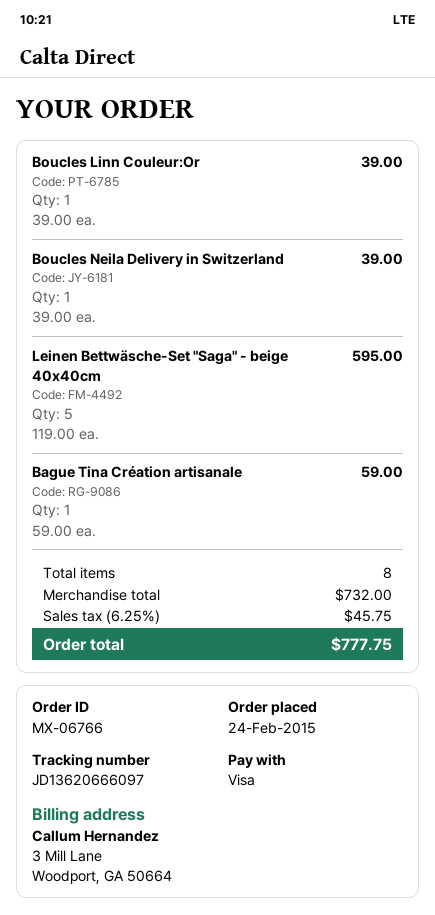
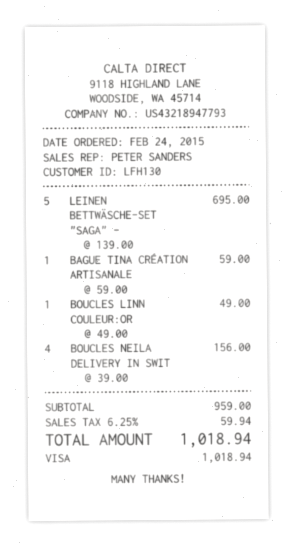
Boucles Linn Couleur:Or: 1 x 39.00 = 39.00 -> 1 x 49.00 = 49.00
Boucles Neila Delivery in Switzerland: 1 x 39.00 = 39.00 -> 4 x 39.00 = 156.00
Leinen Bettwäsche-Set "Saga" - beige 40x40cm: 5 x 119.00 = 595.00 -> 5 x 139.00 = 695.00
subtotal: 732.00 -> 959.00
tax: 6.25% = 45.75 -> 6.25% = 59.94
total: 777.75 -> 1018.94

